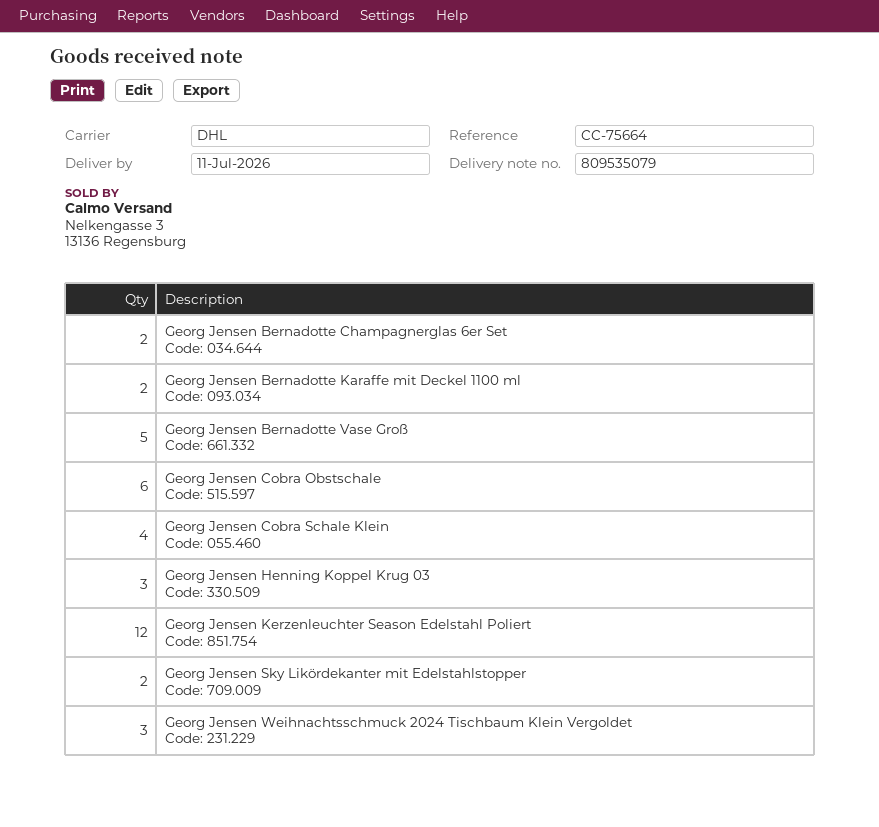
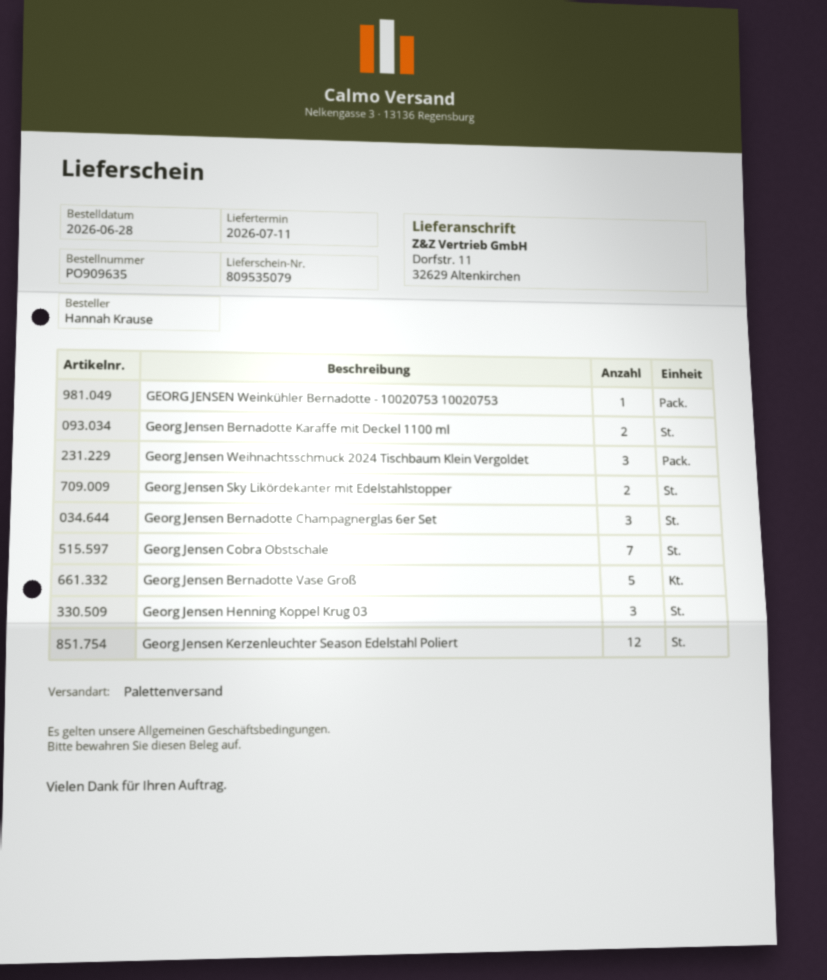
shipping method: DHL -> pallet freight
Georg Jensen Bernadotte Champagnerglas 6er Set: 2 -> 3
Georg Jensen Cobra Obstschale: 6 -> 7
Georg Jensen Cobra Schale Klein: 4 -> none
GEORG JENSEN Weinkühler Bernadotte - 10020753 10020753: none -> 1

